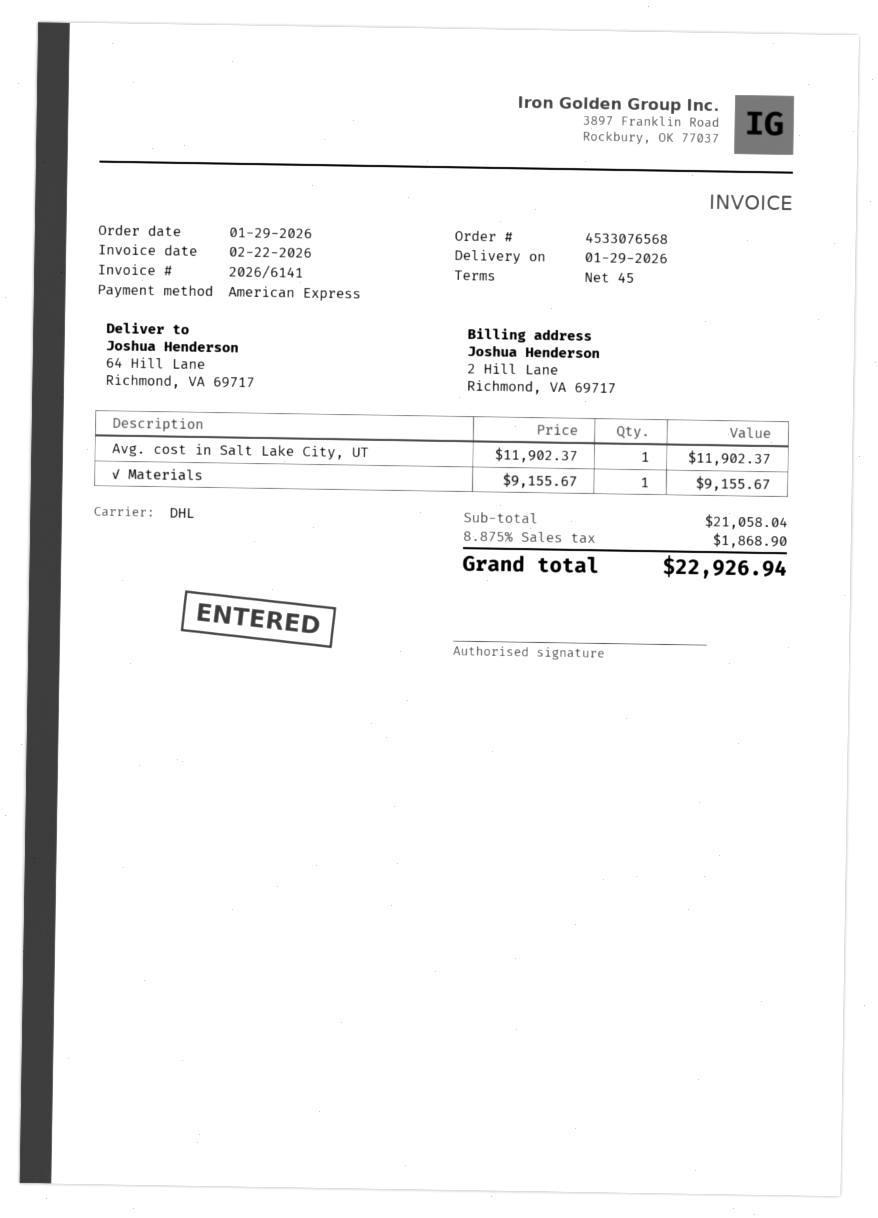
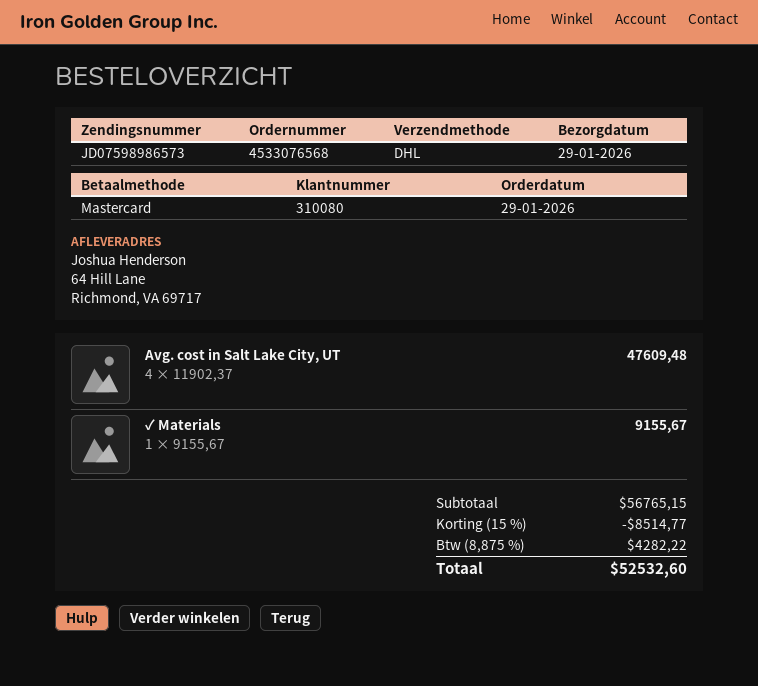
payment method: American Express -> Mastercard
Avg. cost in Salt Lake City, UT: 1 x 11902.37 = 11902.37 -> 4 x 11902.37 = 47609.48
subtotal: 21058.04 -> 56765.15
discount: none -> 15% = 8514.77
tax: 8.875% = 1868.90 -> 8.875% = 4282.22
total: 22926.94 -> 52532.60

